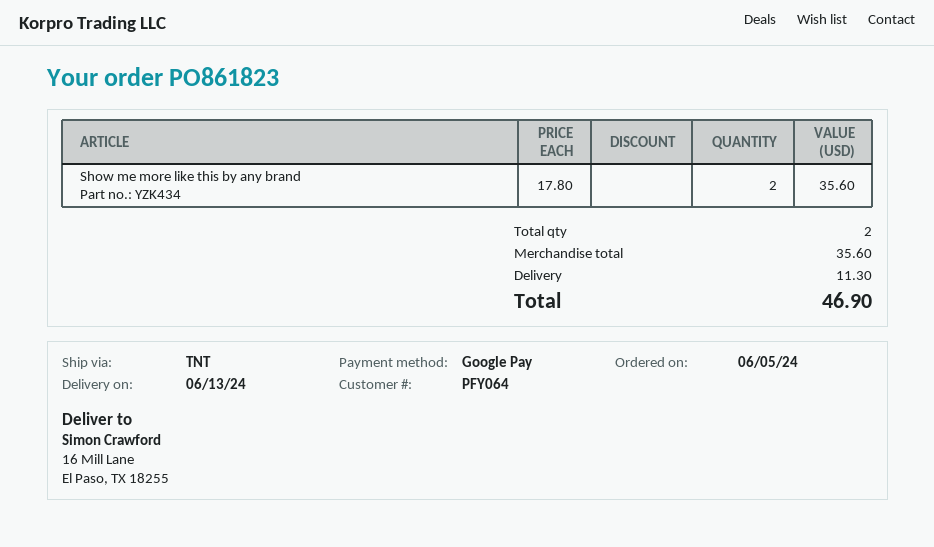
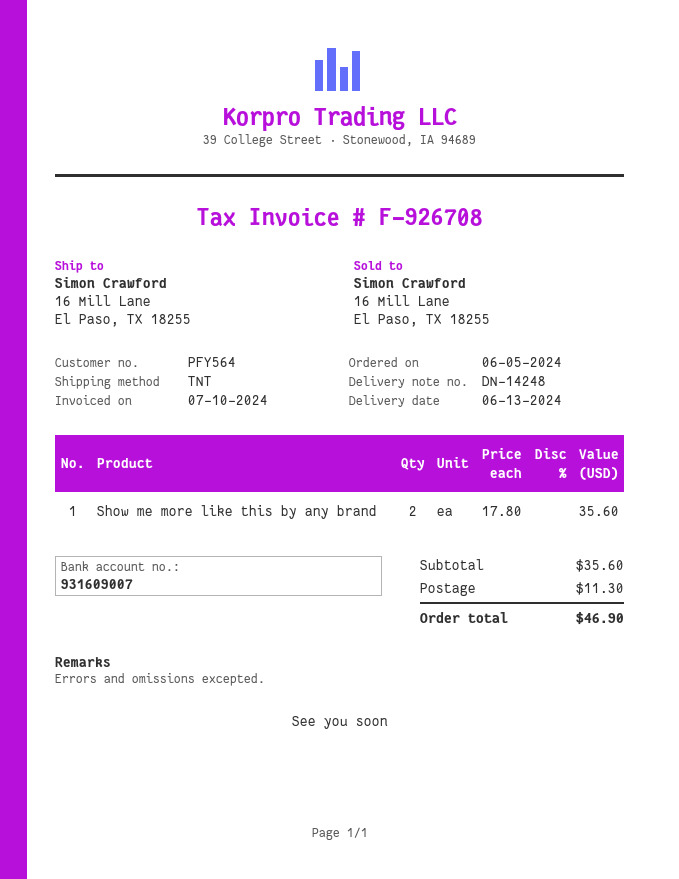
customer number: PFY064 -> PFY564

